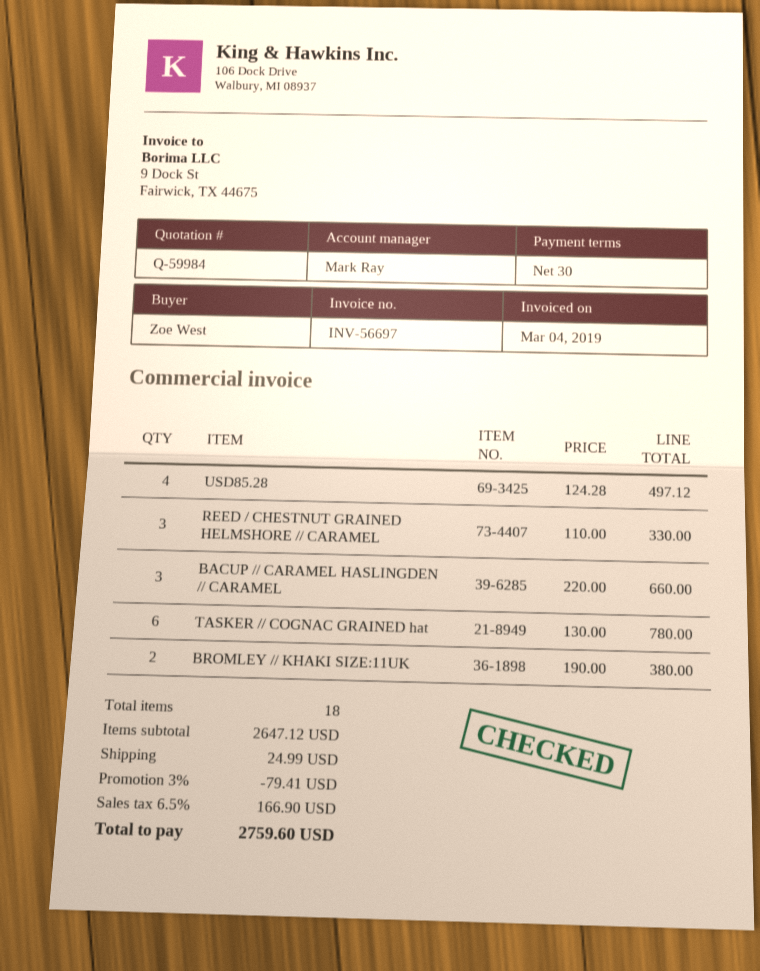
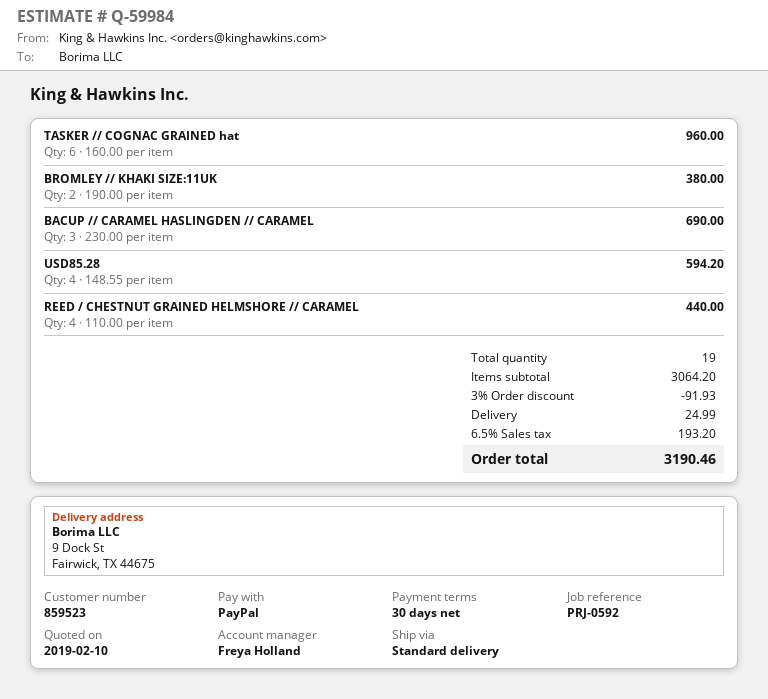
sales rep: Mark Ray -> Freya Holland
USD85.28: 4 x 124.28 = 497.12 -> 4 x 148.55 = 594.20
REED / CHESTNUT GRAINED HELMSHORE // CARAMEL: 3 x 110.00 = 330.00 -> 4 x 110.00 = 440.00
BACUP // CARAMEL HASLINGDEN // CARAMEL: 3 x 220.00 = 660.00 -> 3 x 230.00 = 690.00
TASKER // COGNAC GRAINED hat: 6 x 130.00 = 780.00 -> 6 x 160.00 = 960.00
total quantity: 18 -> 19
subtotal: 2647.12 -> 3064.20
discount: 3% = 79.41 -> 3% = 91.93
tax: 6.5% = 166.90 -> 6.5% = 193.20
total: 2759.60 -> 3190.46

